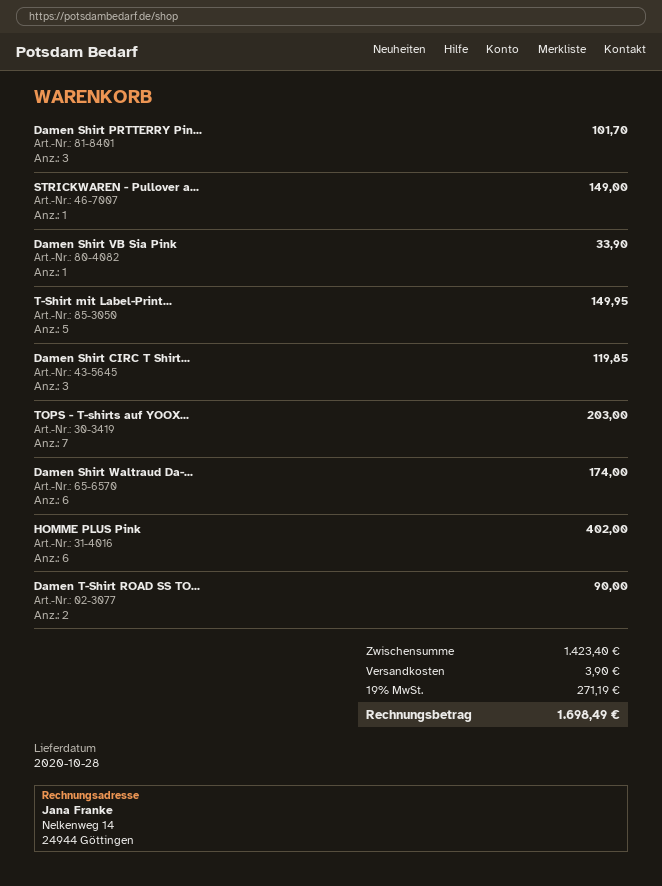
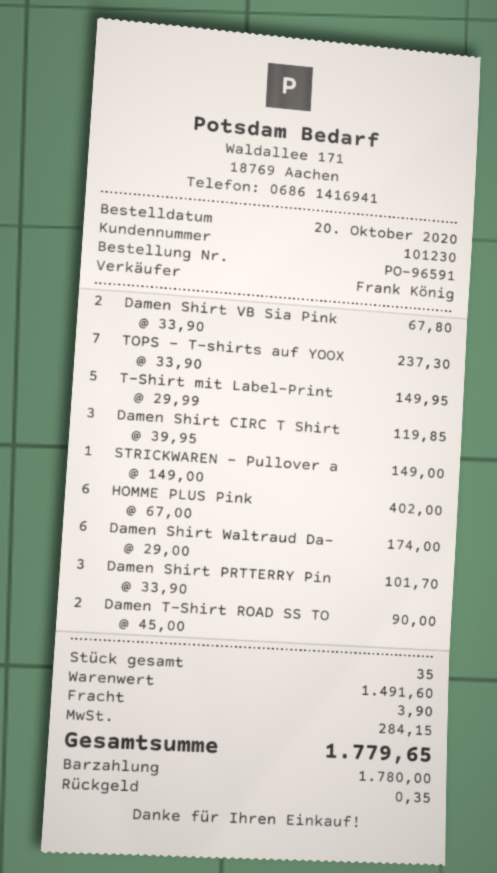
Damen Shirt VB Sia Pink: 1 for 33.90 -> 2 for 67.80
TOPS - T-shirts auf YOOX...: 7 for 203.00 -> 7 for 237.30
subtotal: 1423.40 -> 1491.60
tax: 271.19 -> 284.15
total: 1698.49 -> 1779.65

